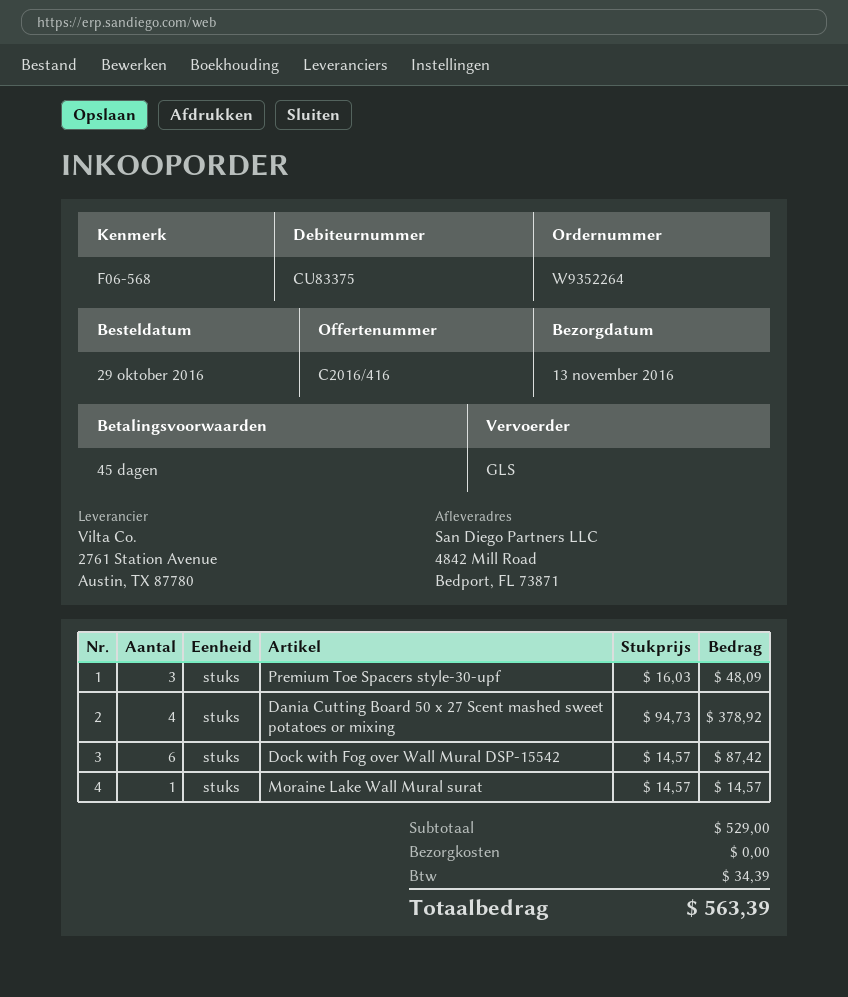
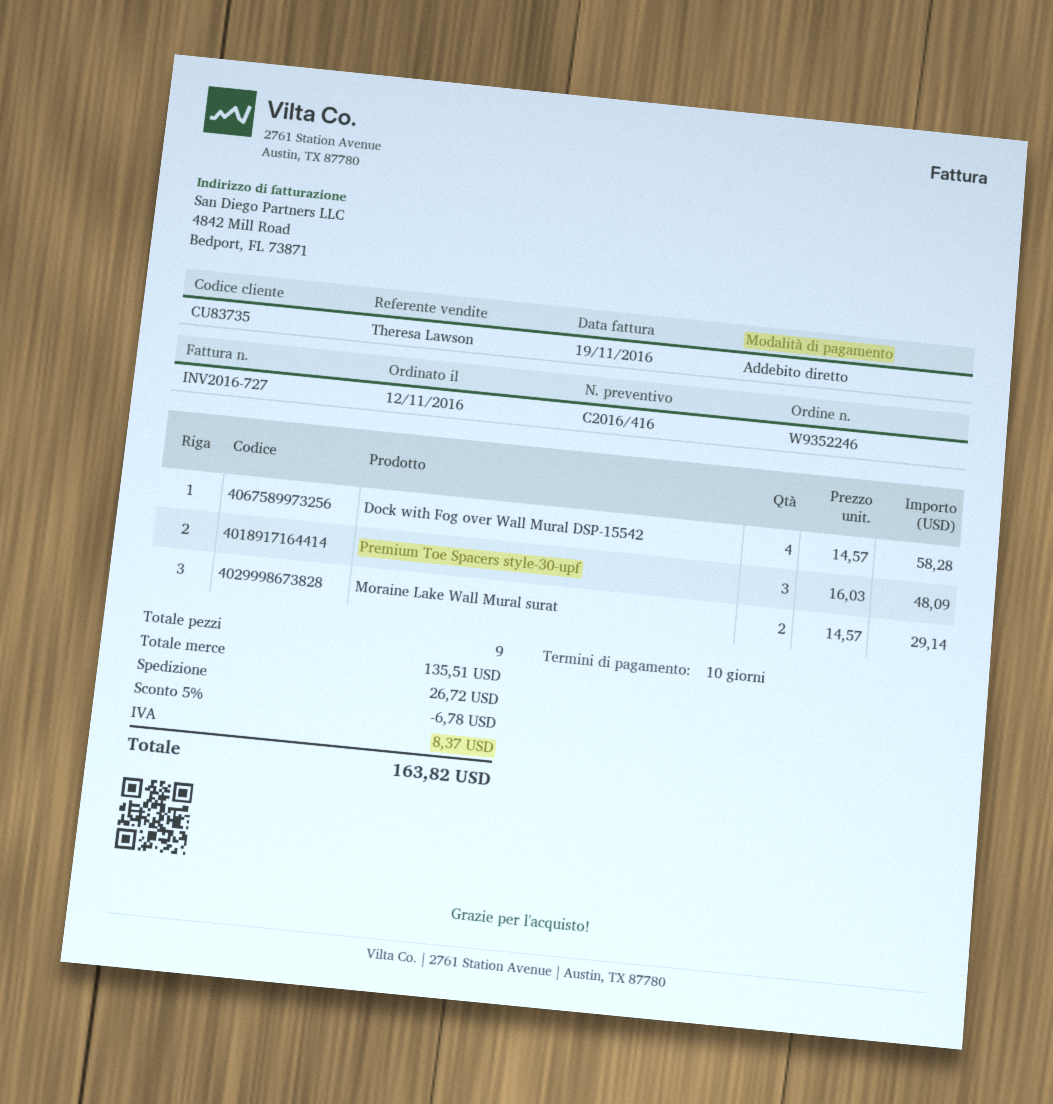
order number: W9352264 -> W9352246
order date: 2016-10-29 -> 2016-11-12
payment terms: 45 days -> 10 days
customer number: CU83375 -> CU83735
Dania Cutting Board 50 x 27 Scent mashed sweet potatoes or mixing: 4 x 94.73 = 378.92 -> none
Dock with Fog over Wall Mural DSP-15542: 6 x 14.57 = 87.42 -> 4 x 14.57 = 58.28
Moraine Lake Wall Mural surat: 1 x 14.57 = 14.57 -> 2 x 14.57 = 29.14
subtotal: 529.00 -> 135.51
discount: none -> 5% = 6.78
shipping: 0.00 -> 26.72
tax: 34.39 -> 8.37
total: 563.39 -> 163.82

